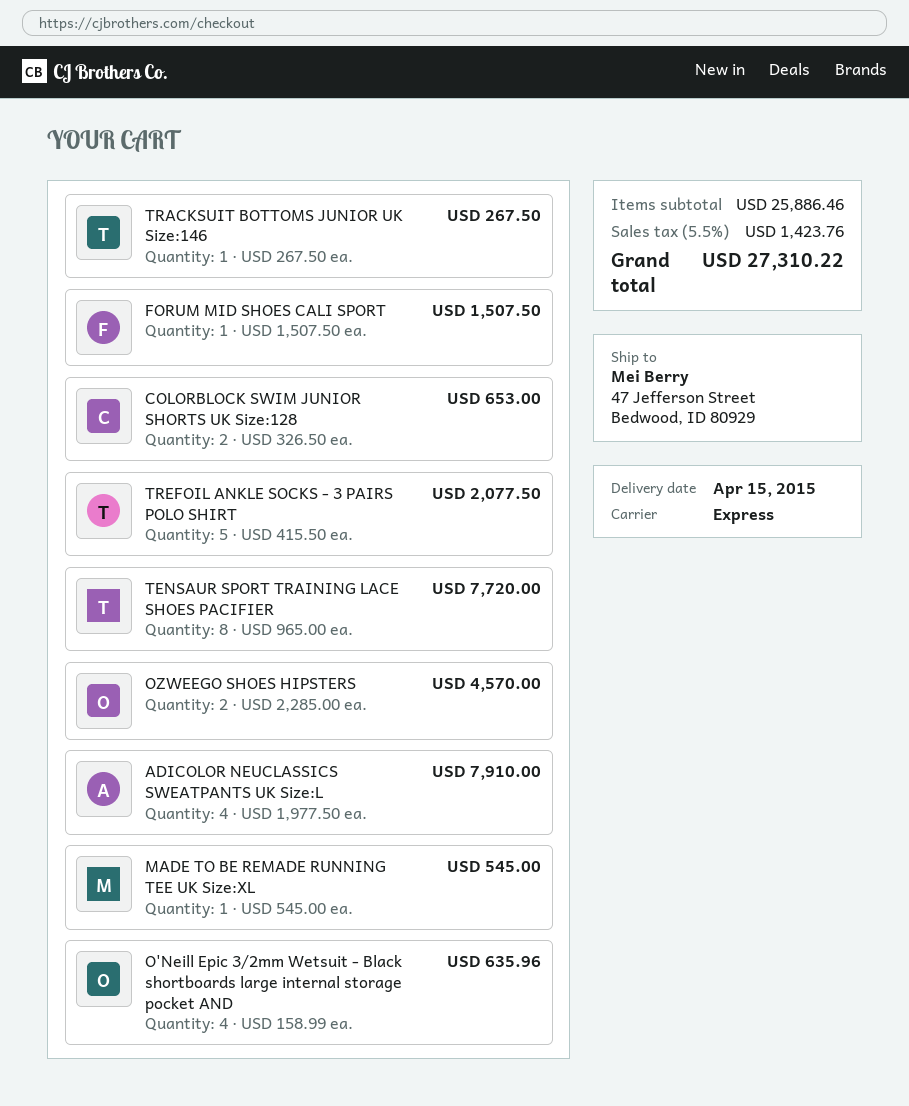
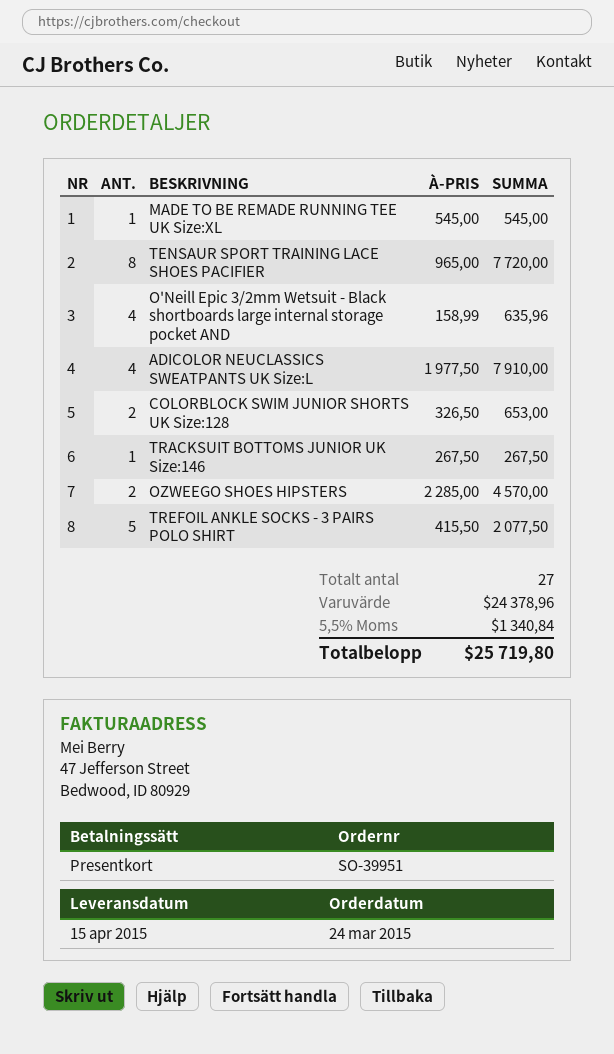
FORUM MID SHOES CALI SPORT: 1 x 1507.50 = 1507.50 -> none
subtotal: 25886.46 -> 24378.96
tax: 5.5% = 1423.76 -> 5.5% = 1340.84
total: 27310.22 -> 25719.80

